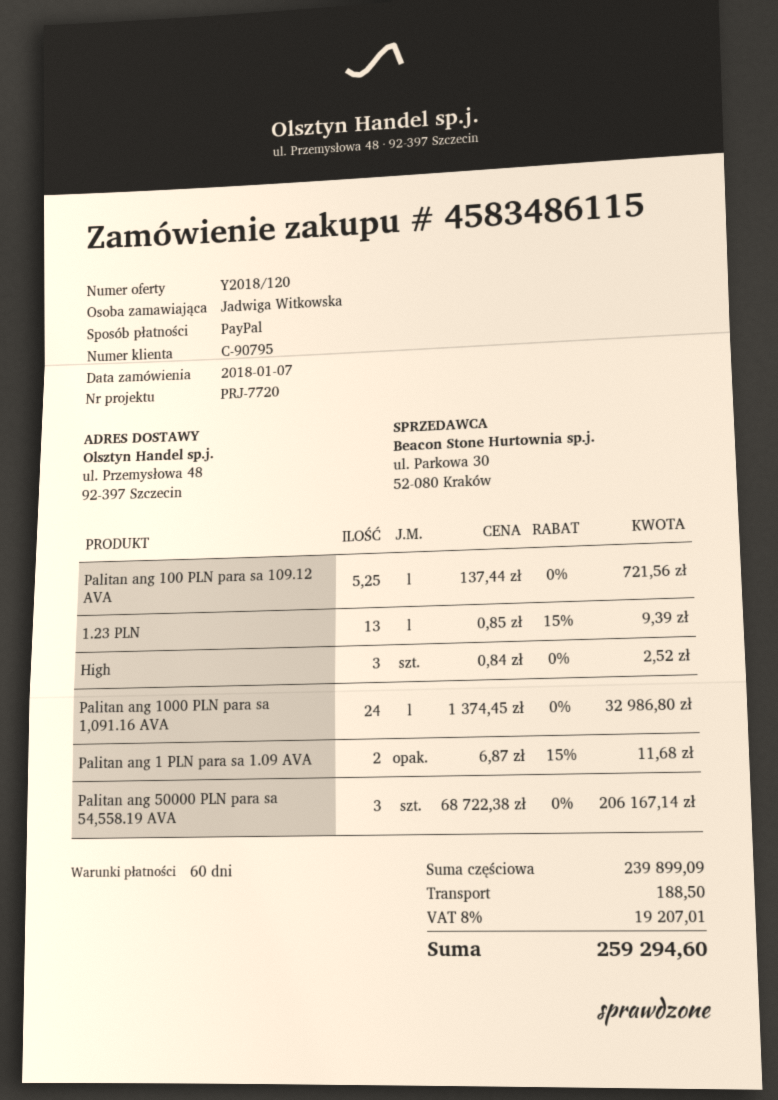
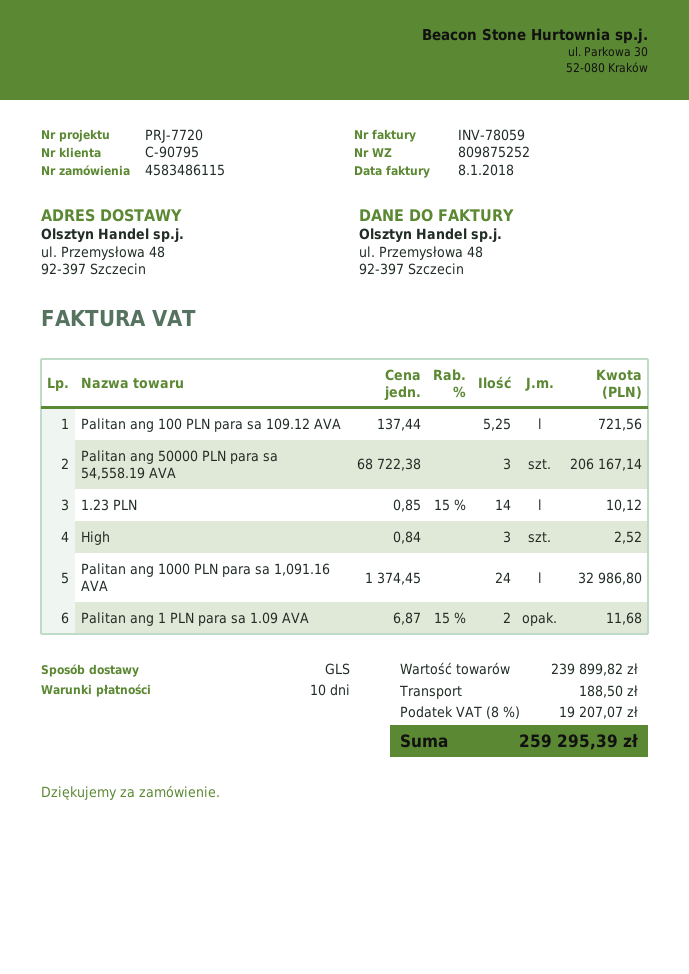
payment terms: 60 days -> 10 days
1.23 PLN: 13 x 0.85 - 15% = 9.39 -> 14 x 0.85 - 15% = 10.12
subtotal: 239899.09 -> 239899.82
tax: 8% = 19207.01 -> 8% = 19207.07
total: 259294.60 -> 259295.39

